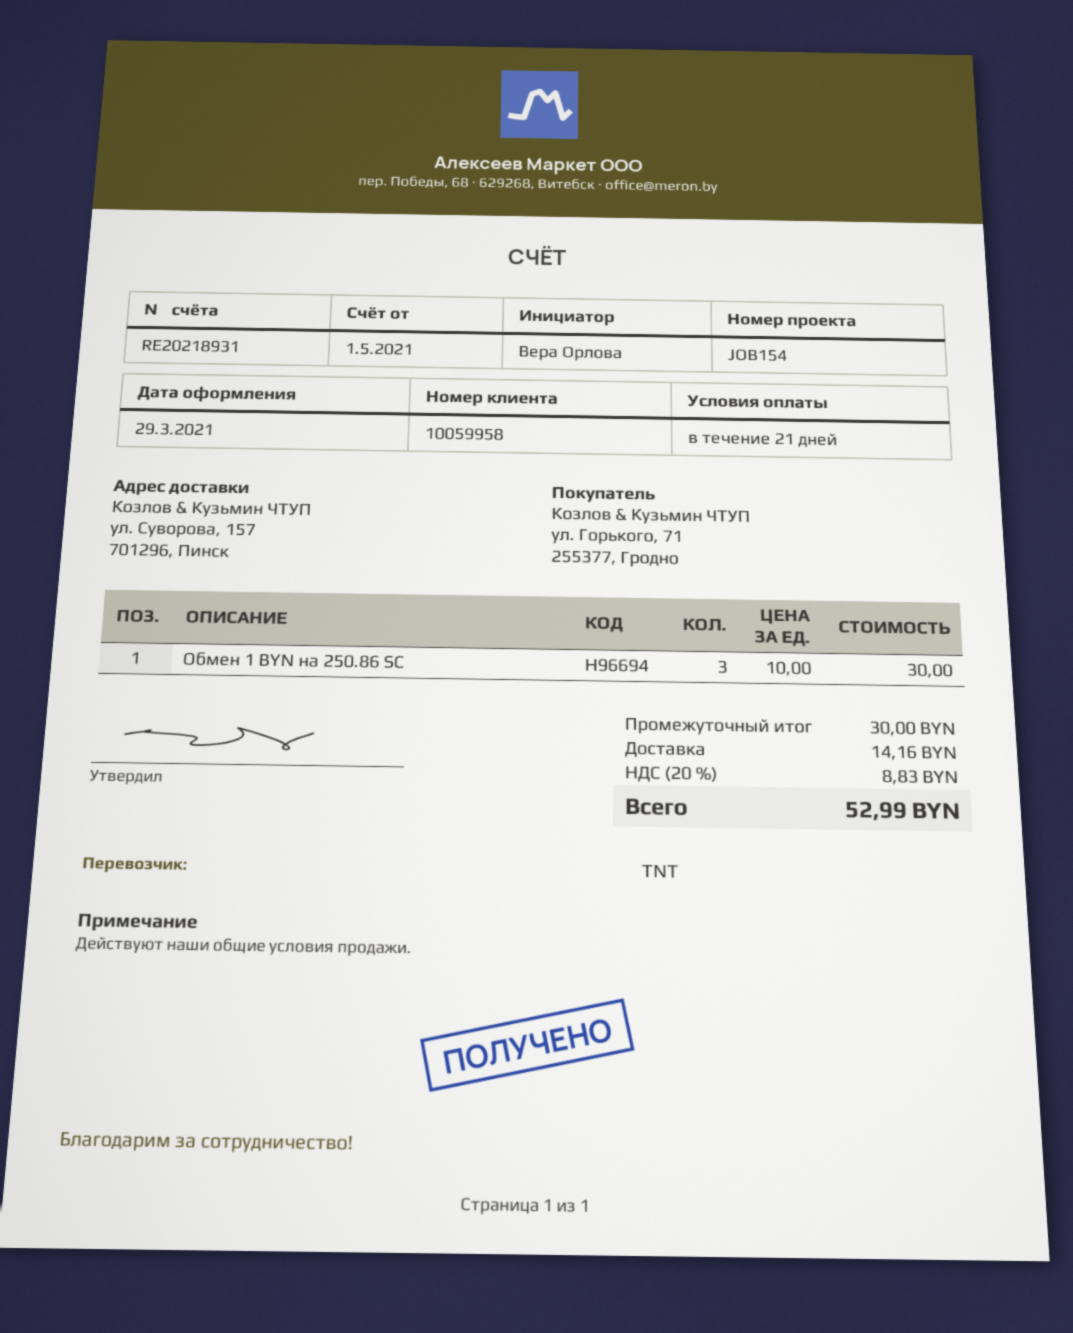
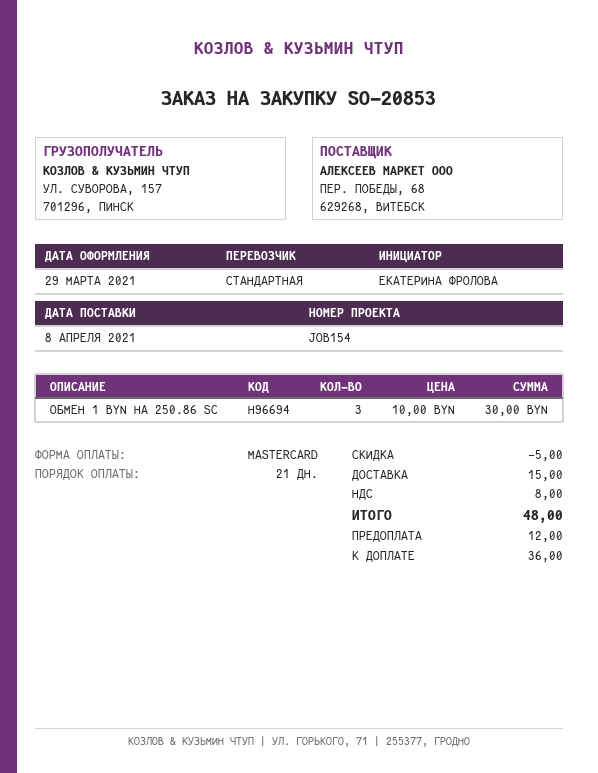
ordered by: Вера Орлова -> ЕКАТЕРИНА ФРОЛОВА
shipping method: TNT -> standard
discount: none -> 5.00
shipping: 14.16 -> 15.00
tax: 8.83 -> 8.00
total: 52.99 -> 48.00

